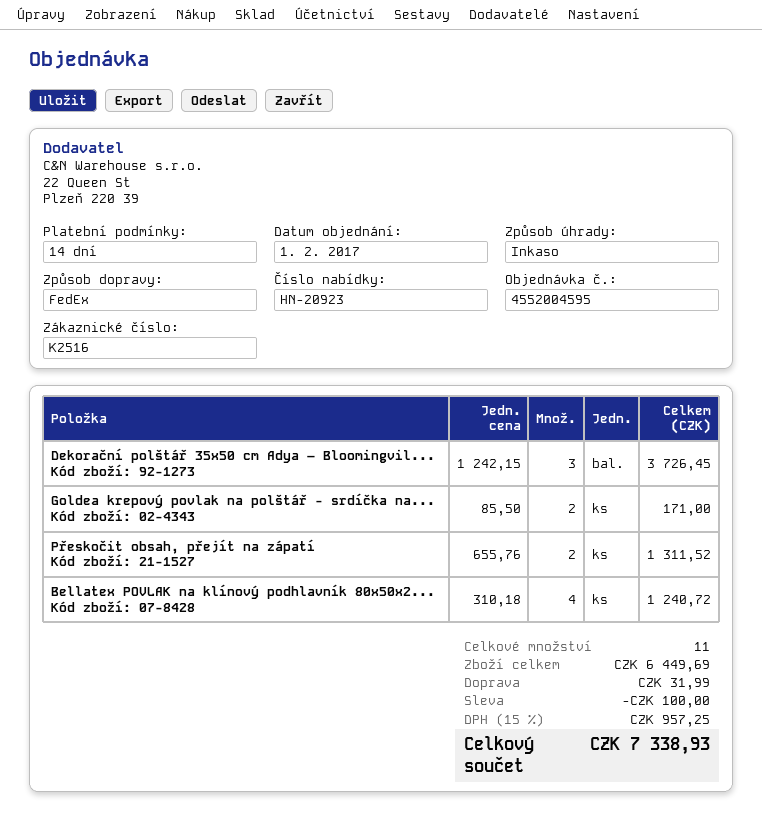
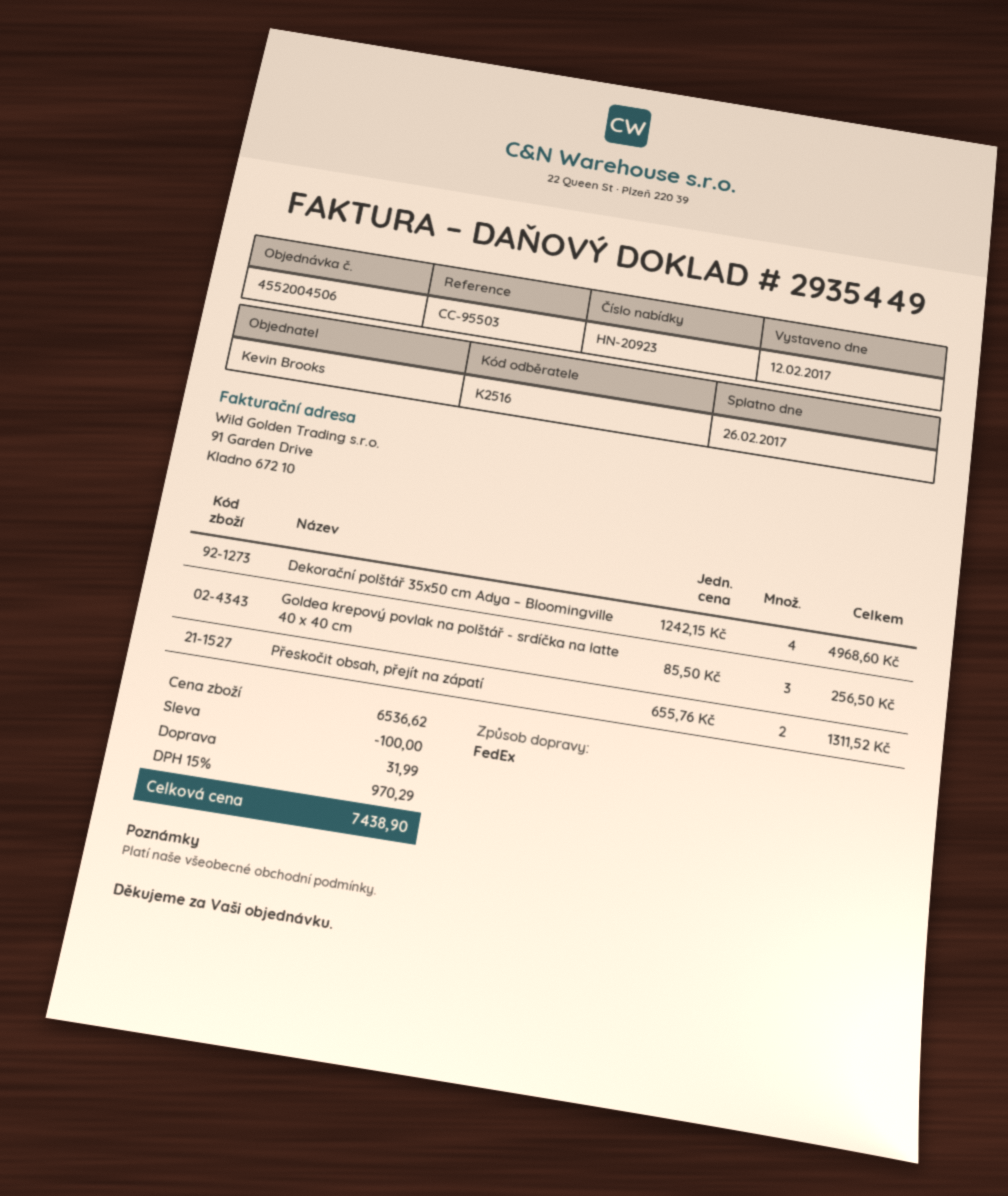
order number: 4552004595 -> 4552004506
Dekorační polštář 35x50 cm Adya – Bloomingvil...: 3 x 1242.15 = 3726.45 -> 4 x 1242.15 = 4968.60
Goldea krepový povlak na polštář - srdíčka na...: 2 x 85.50 = 171.00 -> 3 x 85.50 = 256.50
Bellatex POVLAK na klínový podhlavník 80x50x2...: 4 x 310.18 = 1240.72 -> none
subtotal: 6449.69 -> 6536.62
tax: 15% = 957.25 -> 15% = 970.29
total: 7338.93 -> 7438.90

